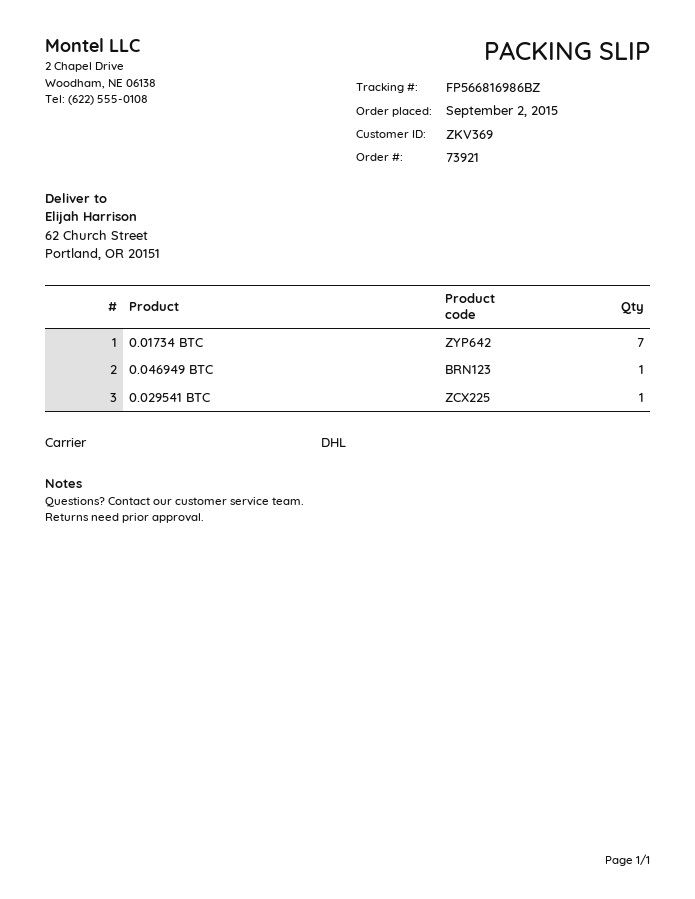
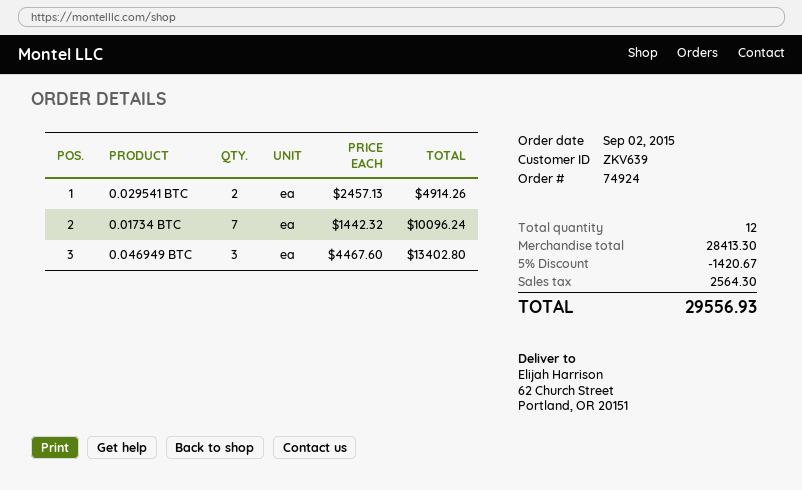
order number: 73921 -> 74924
customer number: ZKV369 -> ZKV639
0.046949 BTC: 1 -> 3
0.029541 BTC: 1 -> 2

